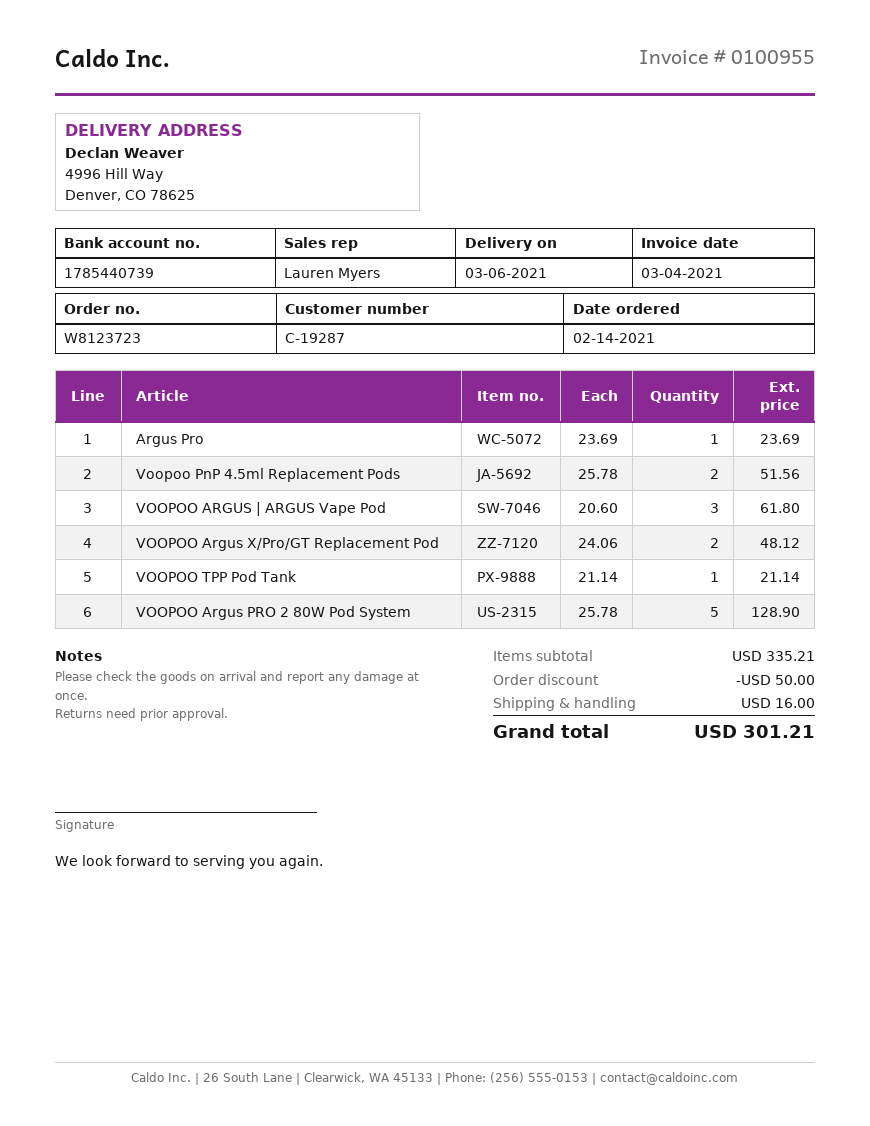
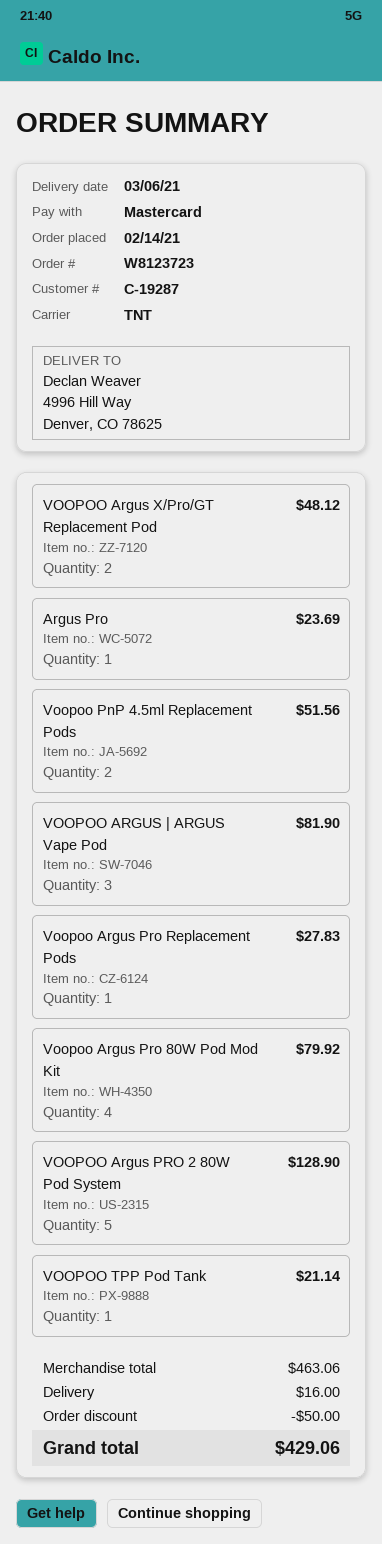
VOOPOO ARGUS | ARGUS Vape Pod: 3 for 61.80 -> 3 for 81.90
Voopoo Argus Pro Replacement Pods: none -> 1 for 27.83
Voopoo Argus Pro 80W Pod Mod Kit: none -> 4 for 79.92
subtotal: 335.21 -> 463.06
total: 301.21 -> 429.06

